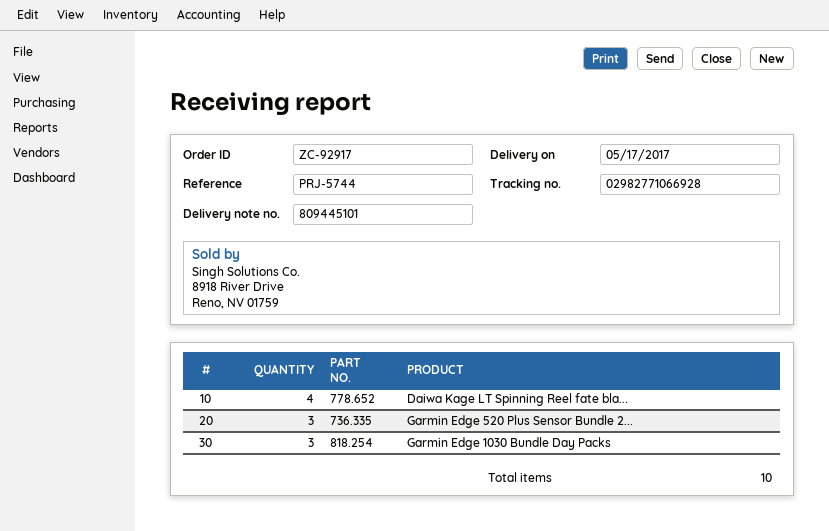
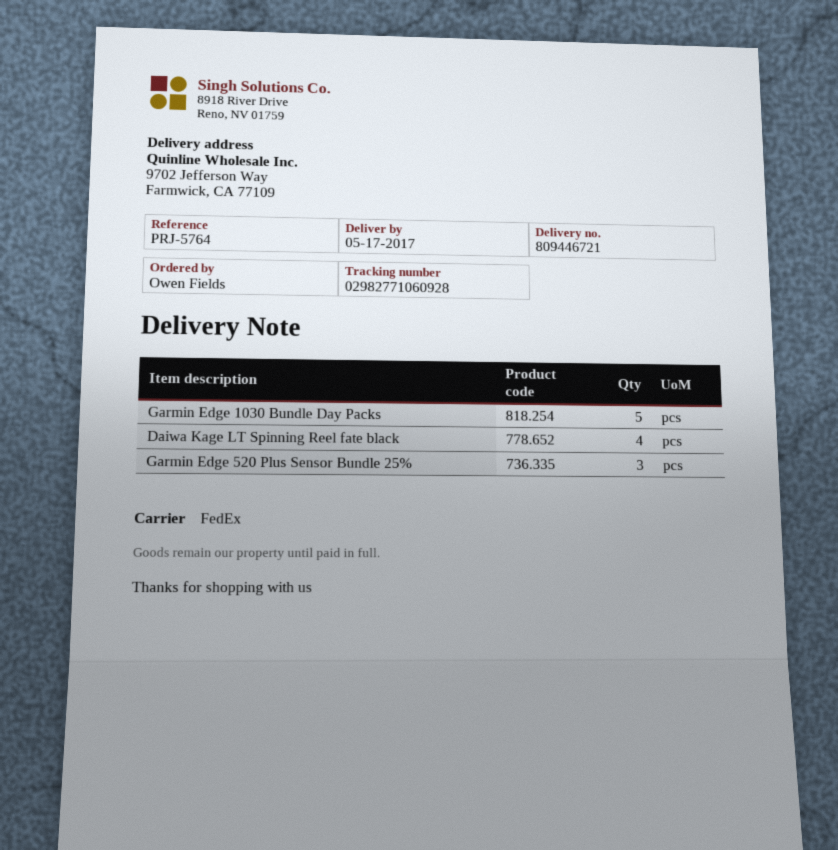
delivery note number: 809445101 -> 809446721
reference: PRJ-5744 -> PRJ-5764
tracking number: 02982771066928 -> 02982771060928
Garmin Edge 1030 Bundle Day Packs: 3 -> 5

